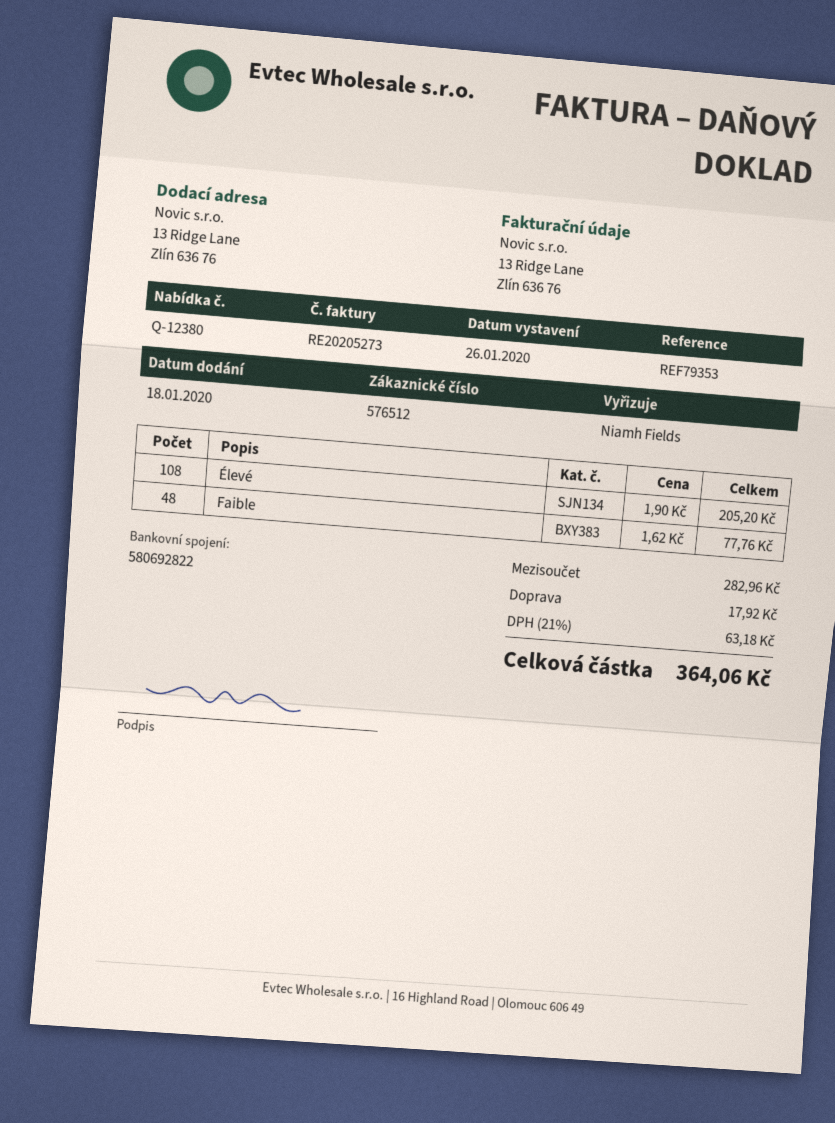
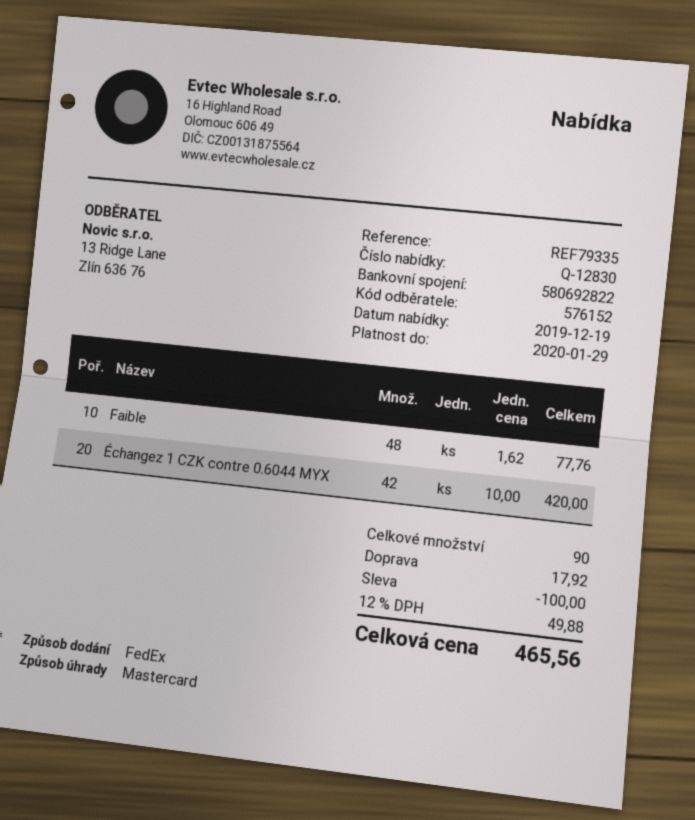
quote number: Q-12380 -> Q-12830
customer number: 576512 -> 576152
reference: REF79353 -> REF79335
Élevé: 108 x 1.90 = 205.20 -> none
Échangez 1 CZK contre 0.6044 MYX: none -> 42 x 10.00 = 420.00
discount: none -> 100.00
tax: 21% = 63.18 -> 12% = 49.88
total: 364.06 -> 465.56

